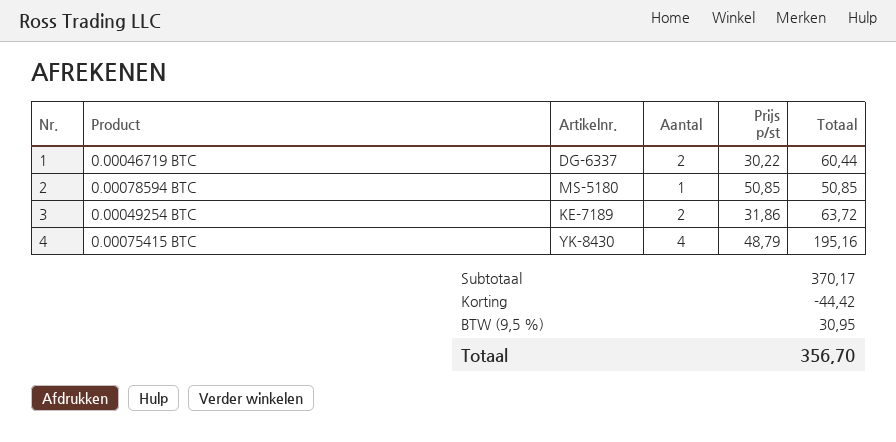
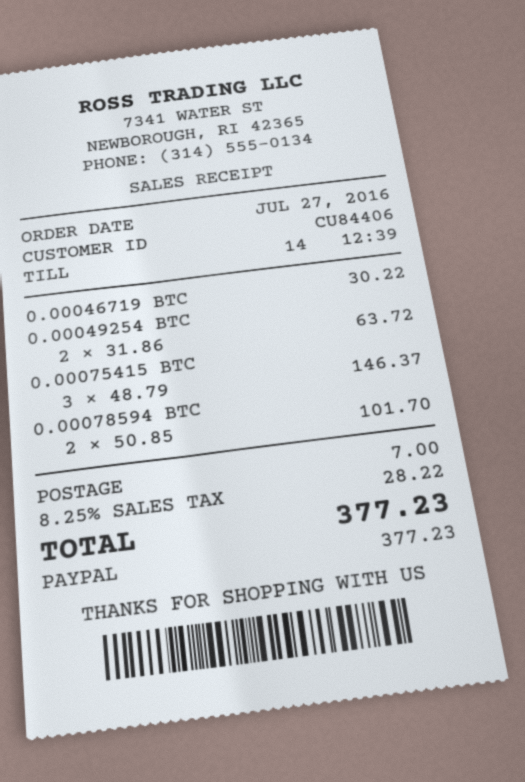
0.00046719 BTC: 2 x 30.22 = 60.44 -> 1 x 30.22 = 30.22
0.00078594 BTC: 1 x 50.85 = 50.85 -> 2 x 50.85 = 101.70
0.00075415 BTC: 4 x 48.79 = 195.16 -> 3 x 48.79 = 146.37
discount: 44.42 -> none
shipping: none -> 7.00
tax: 9.5% = 30.95 -> 8.25% = 28.22
total: 356.70 -> 377.23

